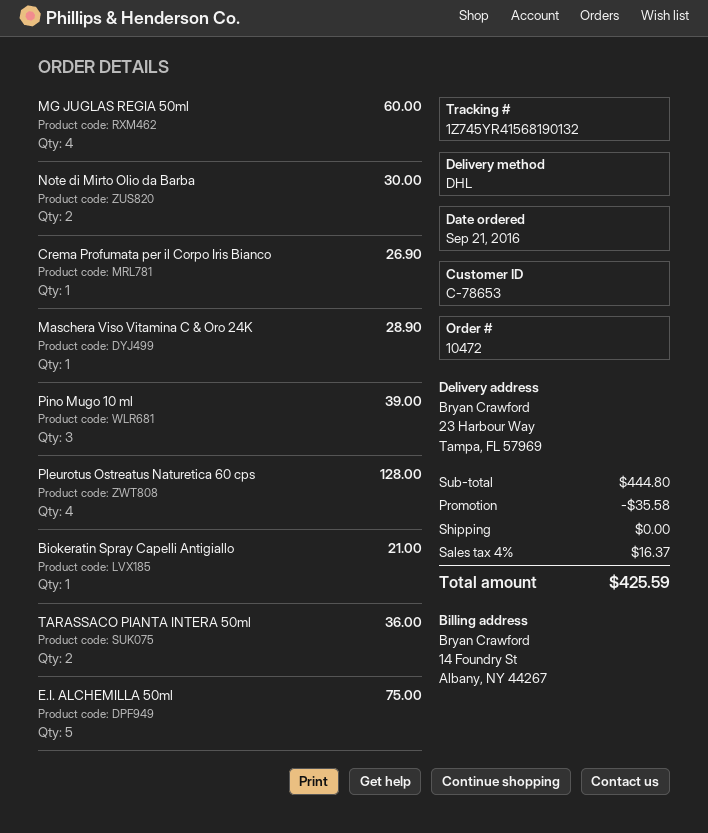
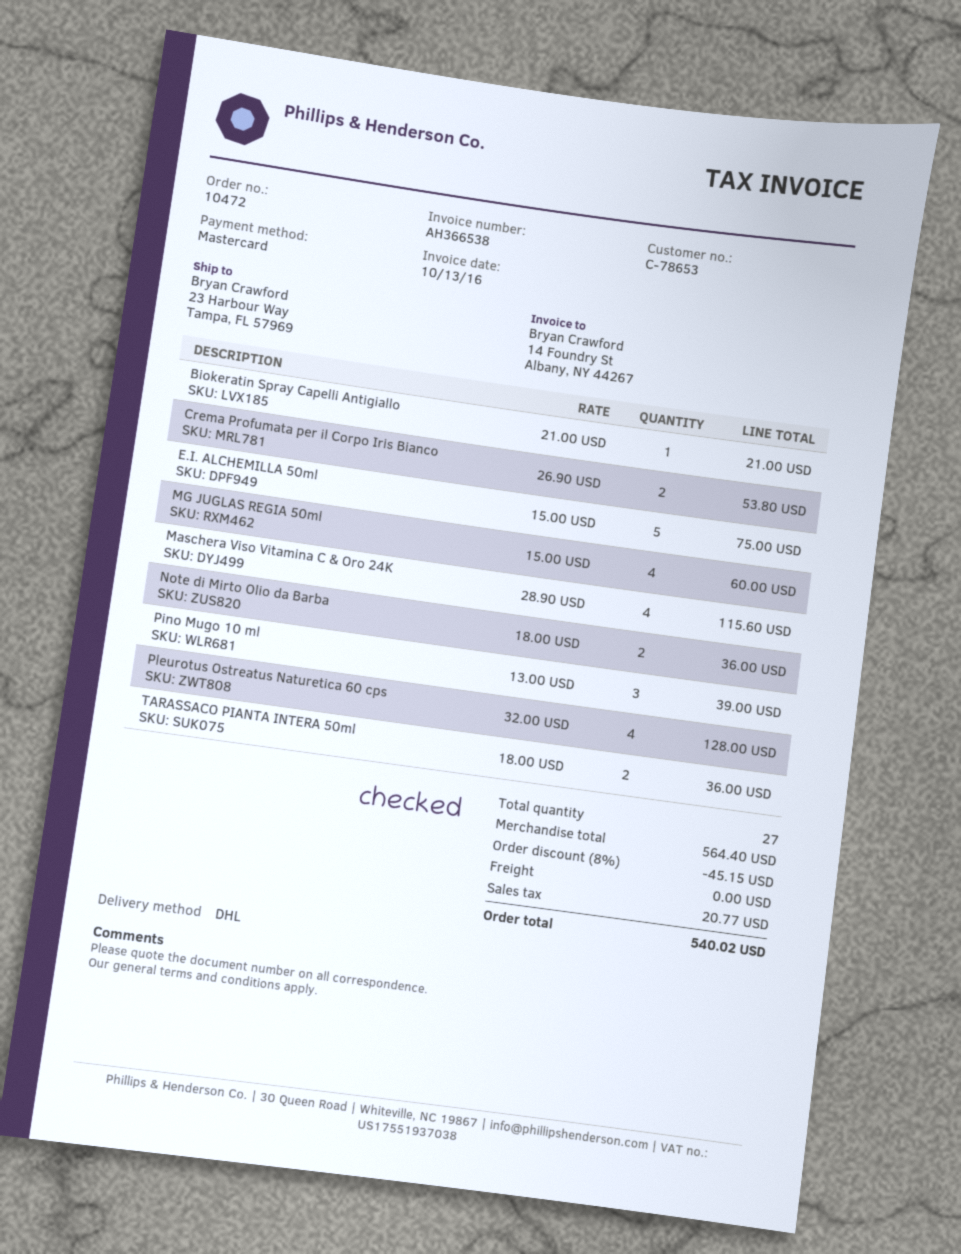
Note di Mirto Olio da Barba: 2 for 30.00 -> 2 for 36.00
Crema Profumata per il Corpo Iris Bianco: 1 for 26.90 -> 2 for 53.80
Maschera Viso Vitamina C & Oro 24K: 1 for 28.90 -> 4 for 115.60
subtotal: 444.80 -> 564.40
discount: 35.58 -> 45.15
tax: 16.37 -> 20.77
total: 425.59 -> 540.02

